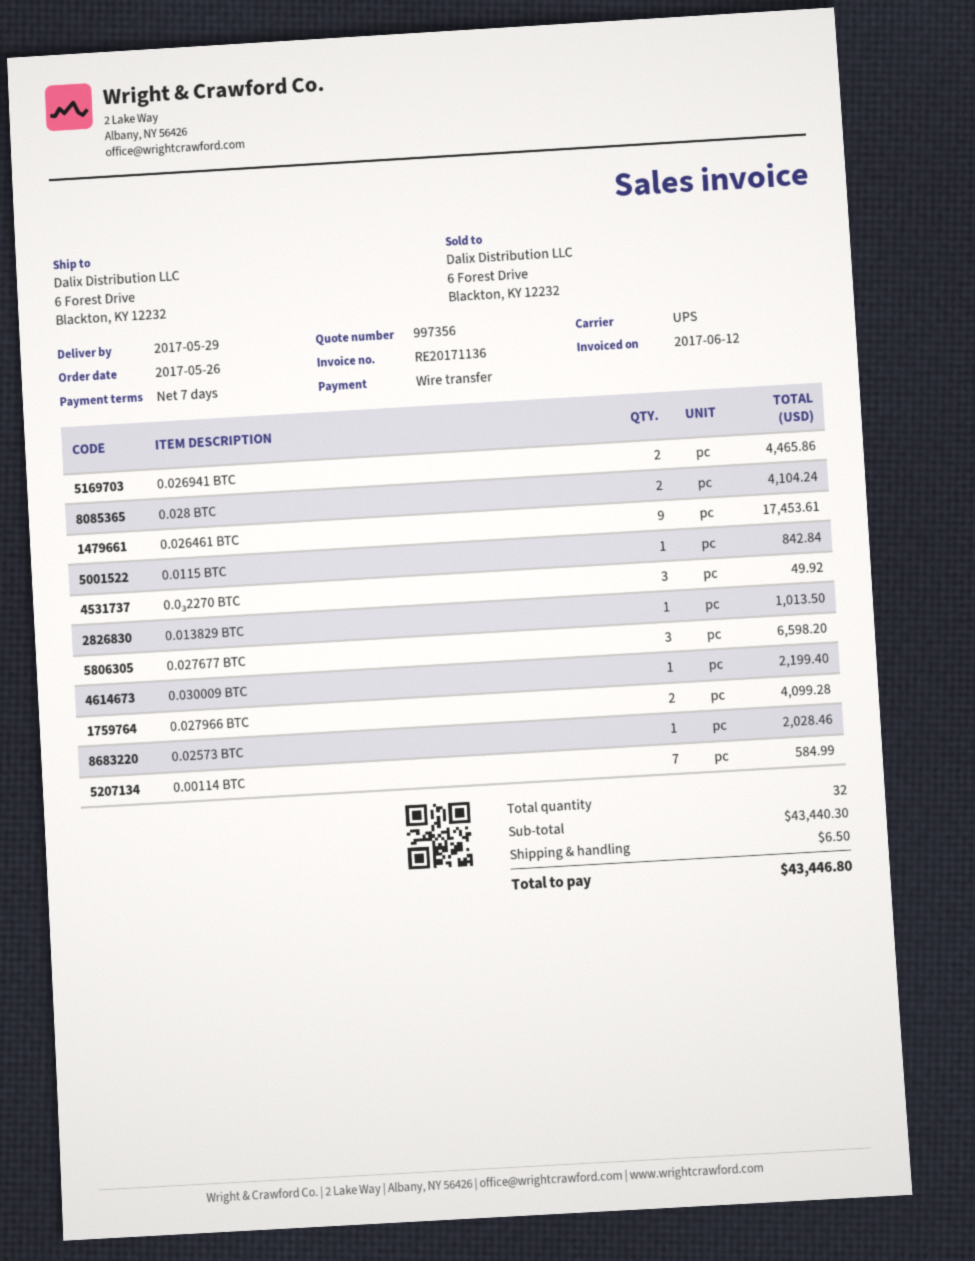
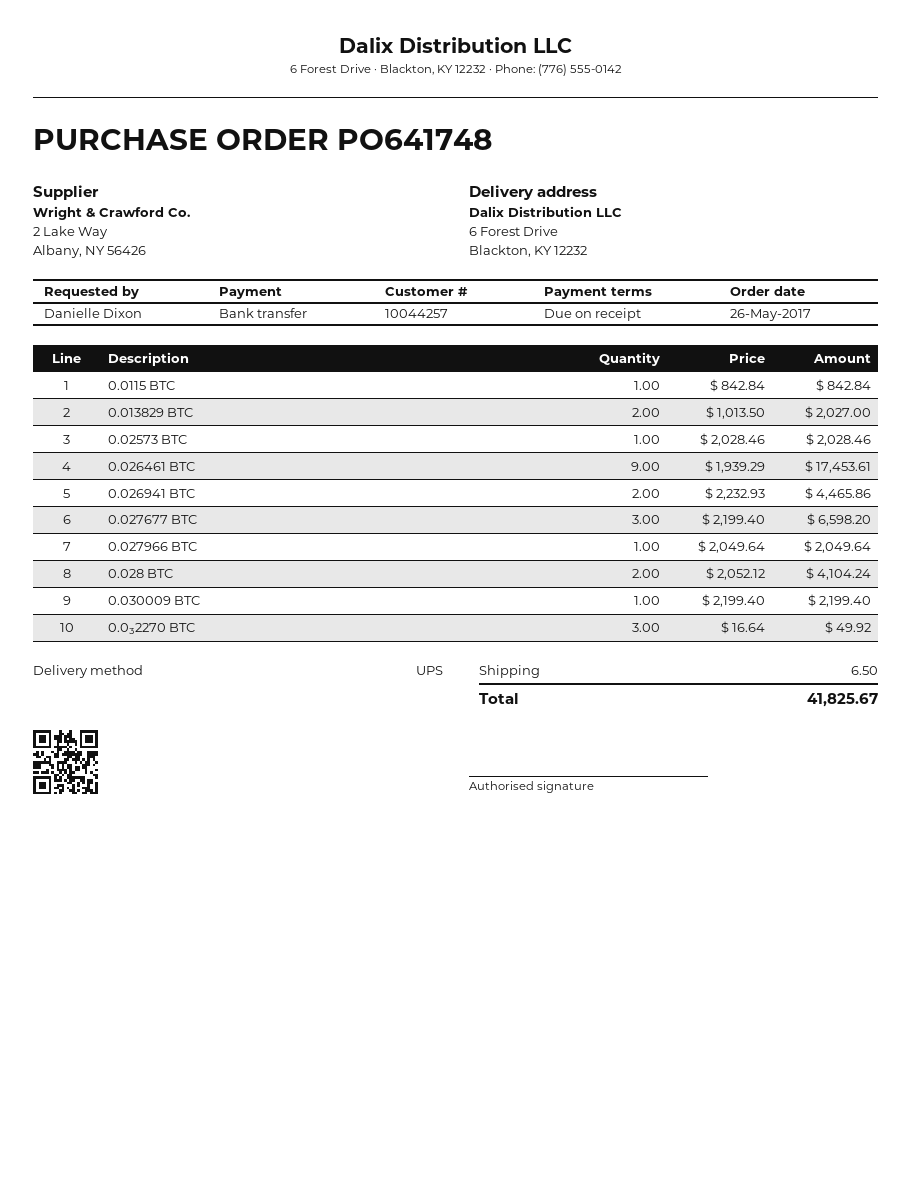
payment terms: 7 days -> on receipt
0.013829 BTC: 1 for 1013.50 -> 2 for 2027.00
0.027966 BTC: 2 for 4099.28 -> 1 for 2049.64
0.00114 BTC: 7 for 584.99 -> none
total: 43446.80 -> 41825.67

